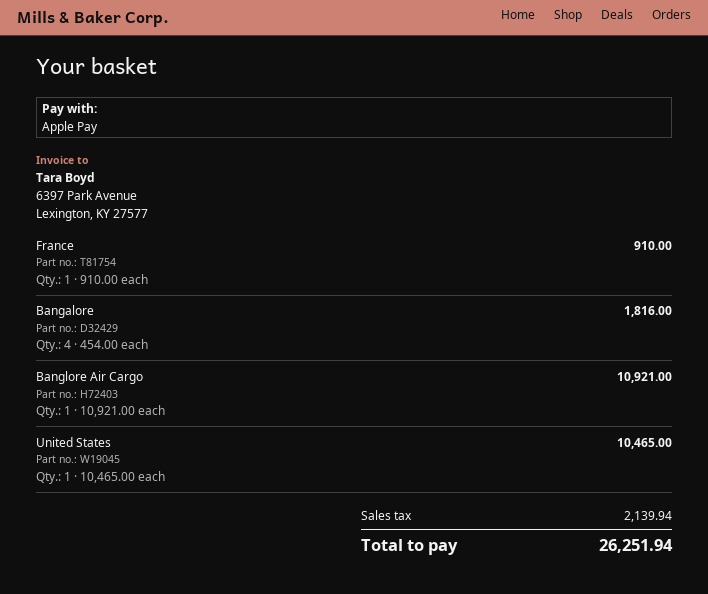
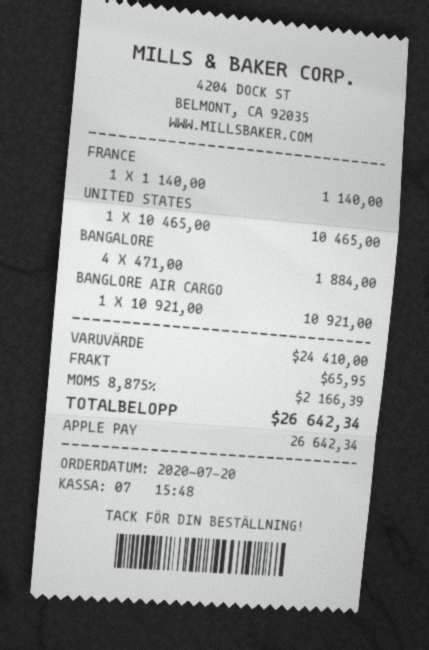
France: 1 x 910.00 = 910.00 -> 1 x 1140.00 = 1140.00
Bangalore: 4 x 454.00 = 1816.00 -> 4 x 471.00 = 1884.00
shipping: none -> 65.95
tax: 2139.94 -> 2166.39
total: 26251.94 -> 26642.34

